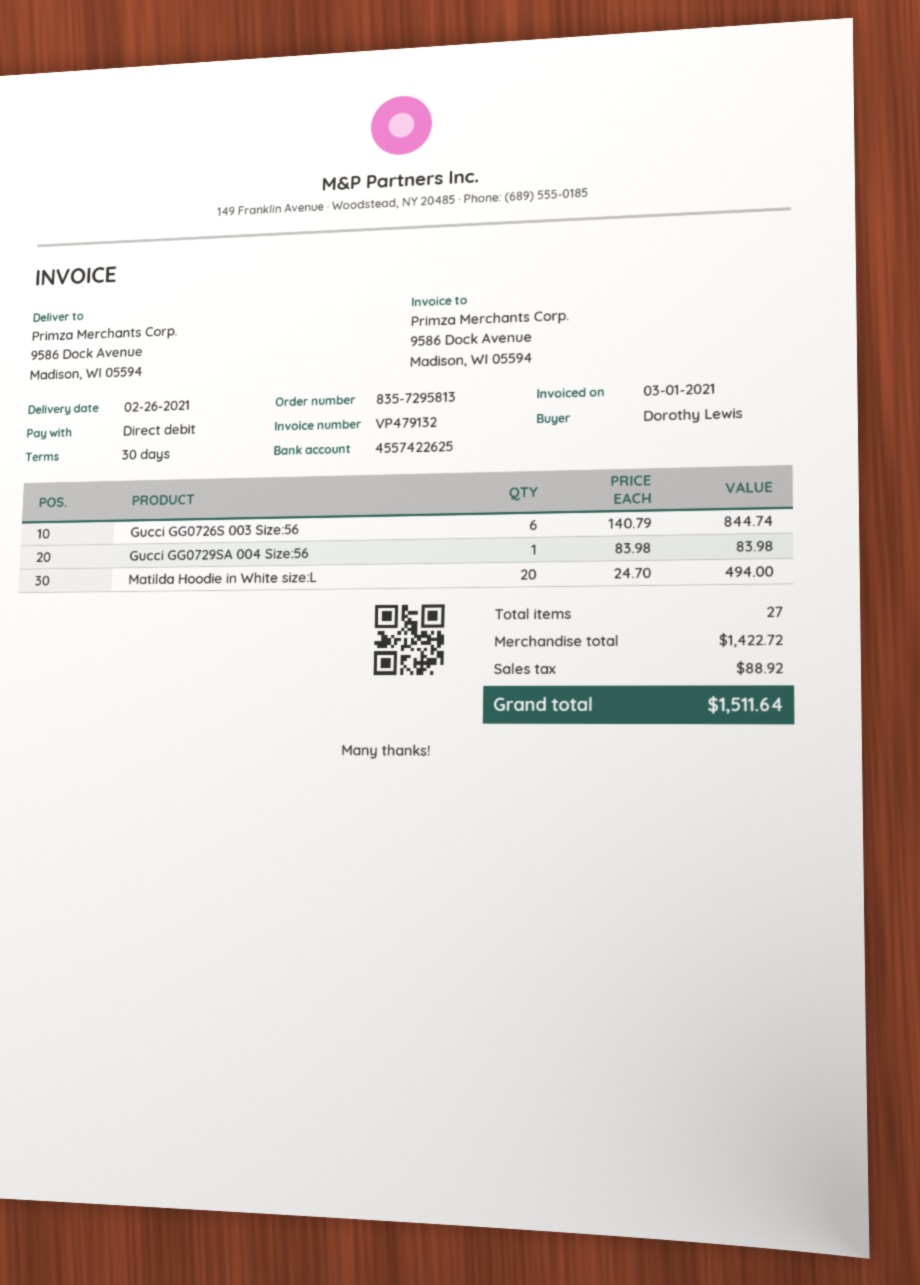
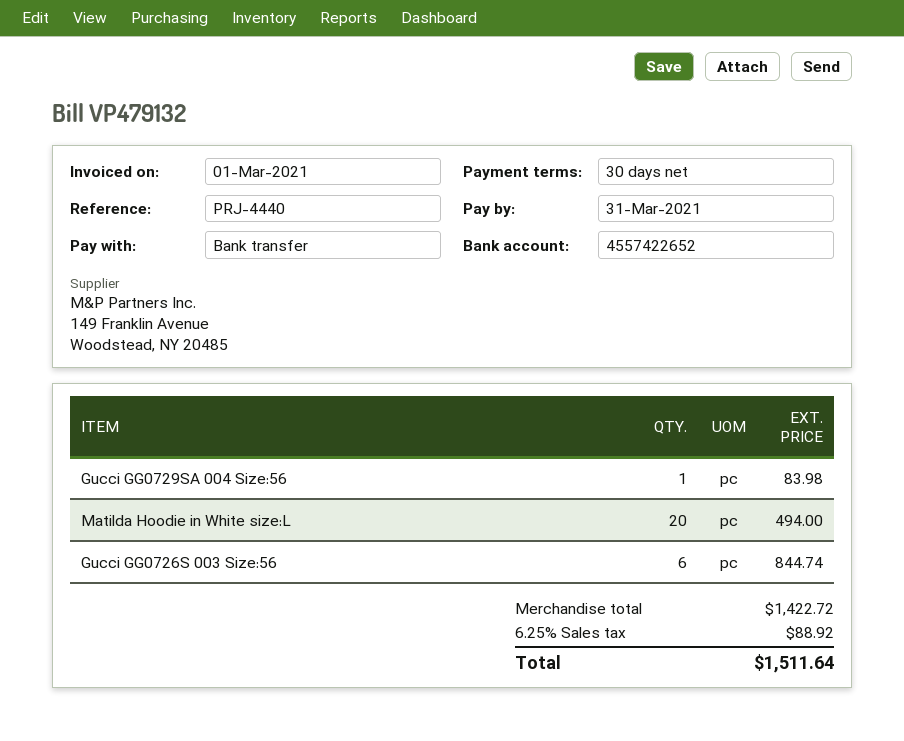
payment method: direct debit -> bank transfer
bank account: 4557422625 -> 4557422652

